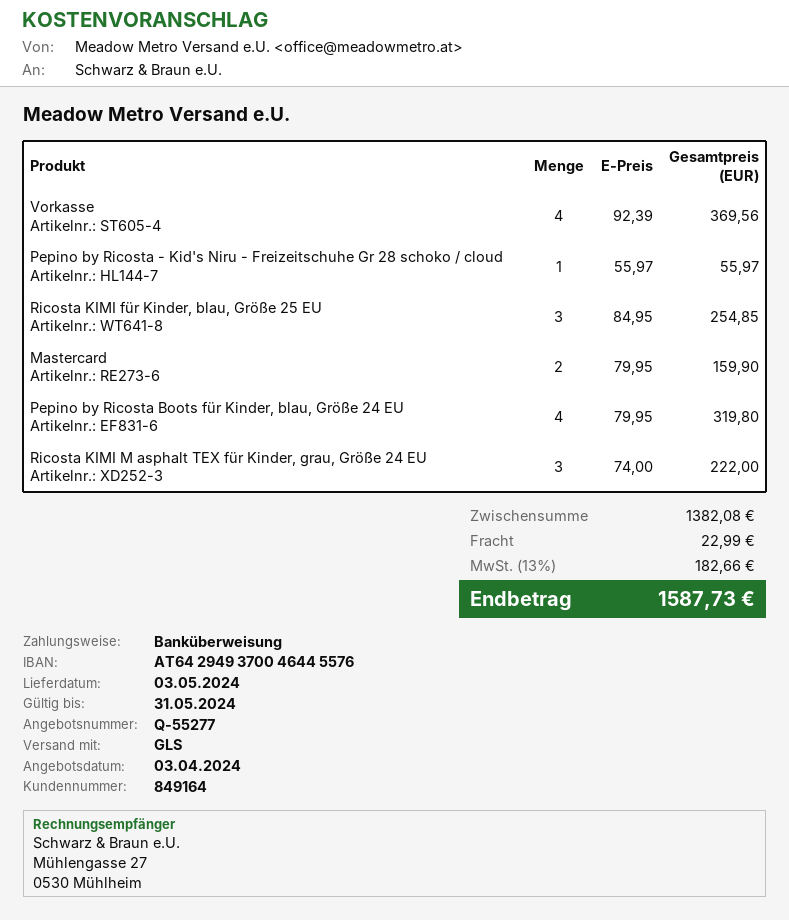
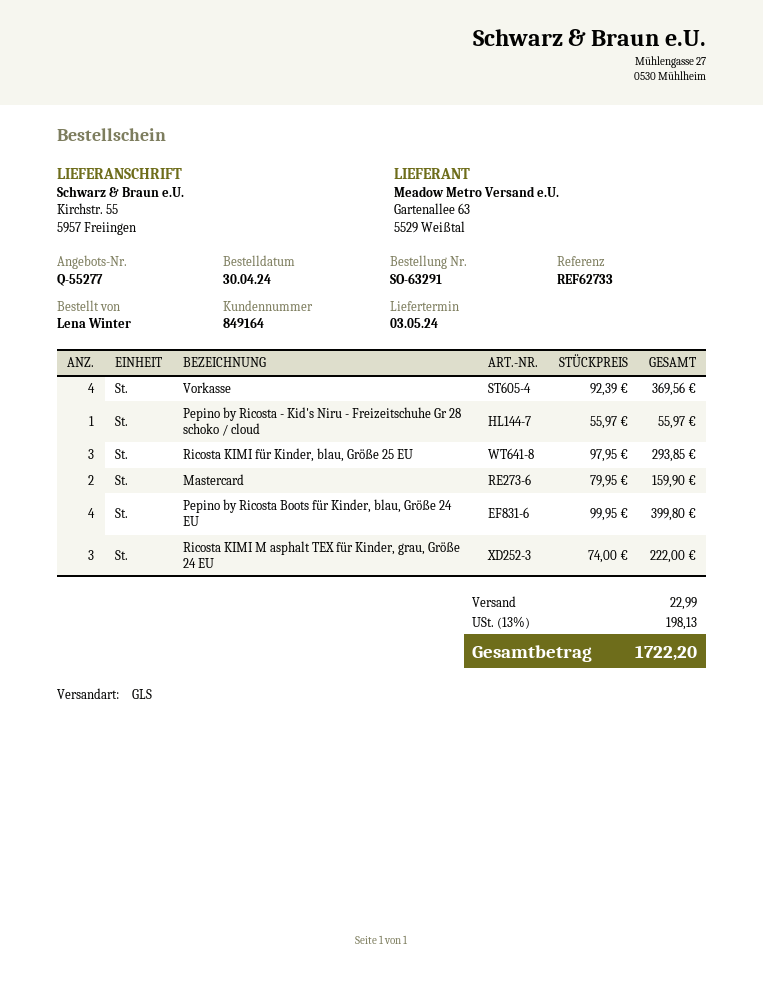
Ricosta KIMI für Kinder, blau, Größe 25 EU: 3 x 84.95 = 254.85 -> 3 x 97.95 = 293.85
Pepino by Ricosta Boots für Kinder, blau, Größe 24 EU: 4 x 79.95 = 319.80 -> 4 x 99.95 = 399.80
tax: 13% = 182.66 -> 13% = 198.13
total: 1587.73 -> 1722.20

